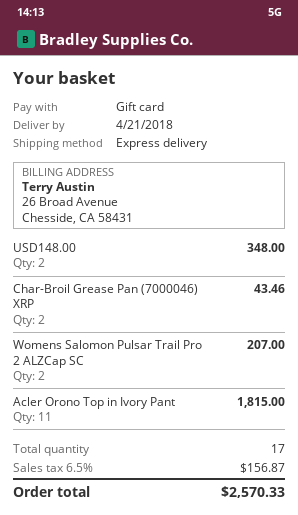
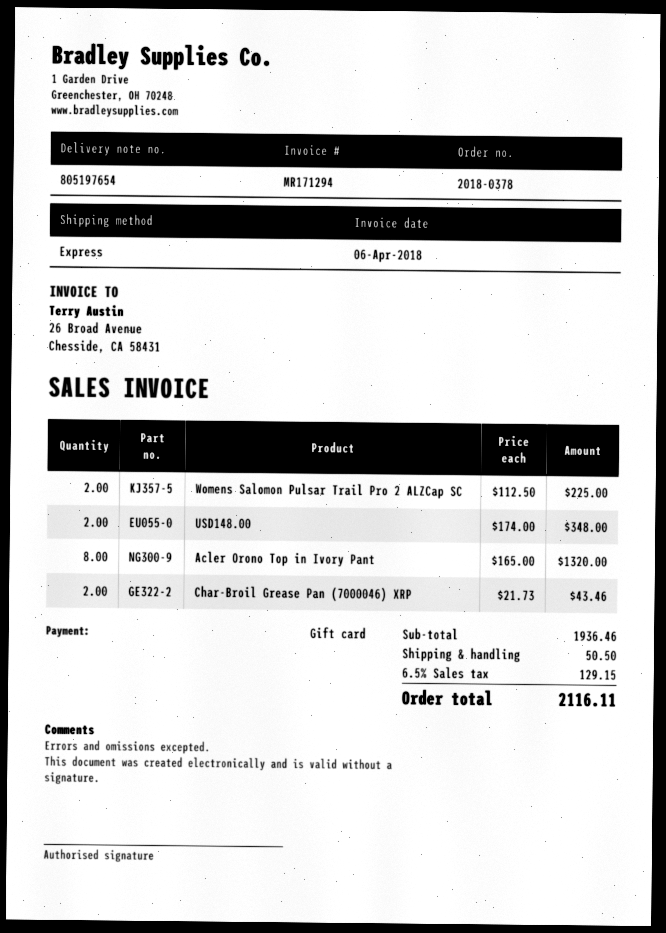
Womens Salomon Pulsar Trail Pro 2 ALZCap SC: 2 for 207.00 -> 2 for 225.00
Acler Orono Top in Ivory Pant: 11 for 1815.00 -> 8 for 1320.00
shipping: none -> 50.50
tax: 6.5% = 156.87 -> 6.5% = 129.15
total: 2570.33 -> 2116.11

